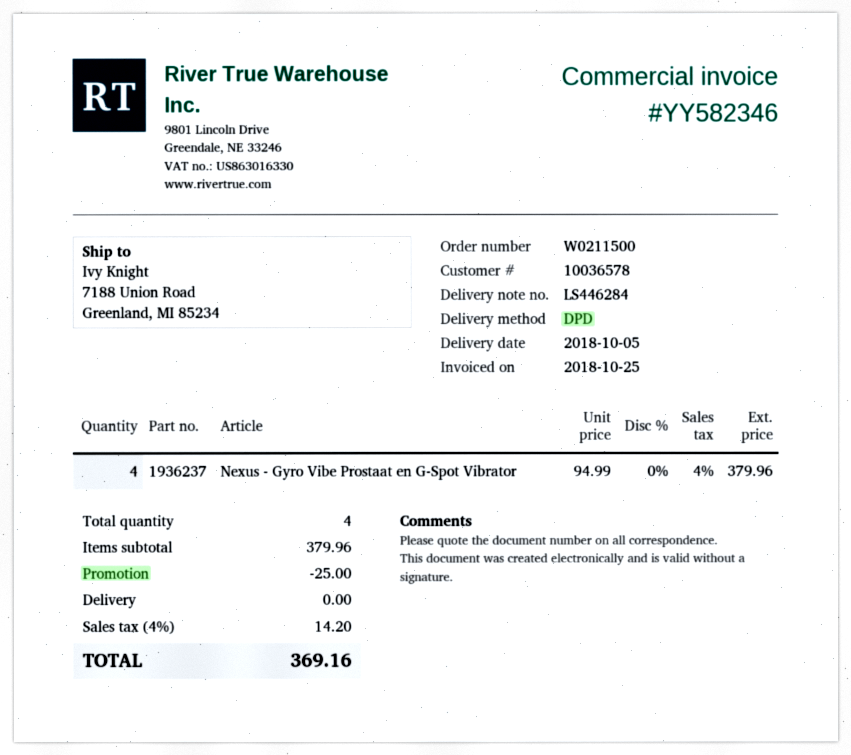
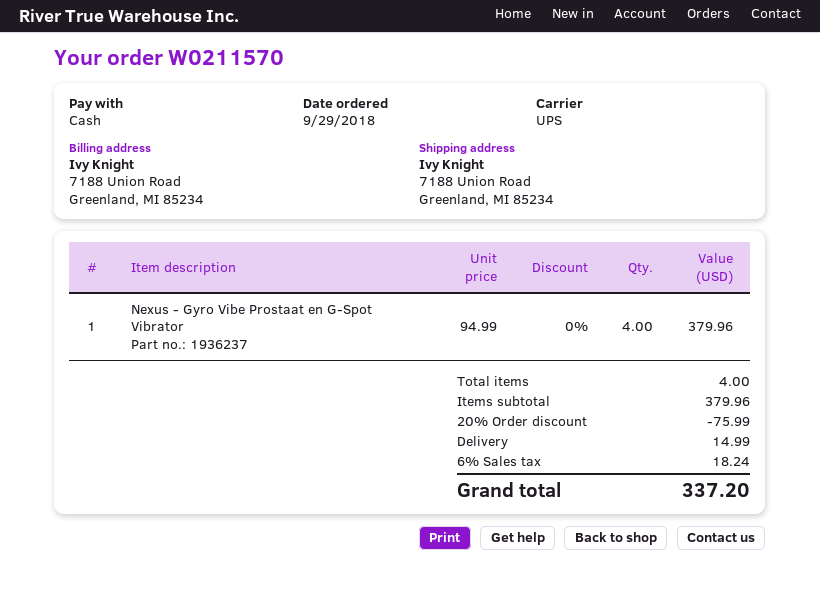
order number: W0211500 -> W0211570
shipping method: DPD -> UPS
discount: 25.00 -> 75.99
shipping: 0.00 -> 14.99
tax: 4% = 14.20 -> 6% = 18.24
total: 369.16 -> 337.20

